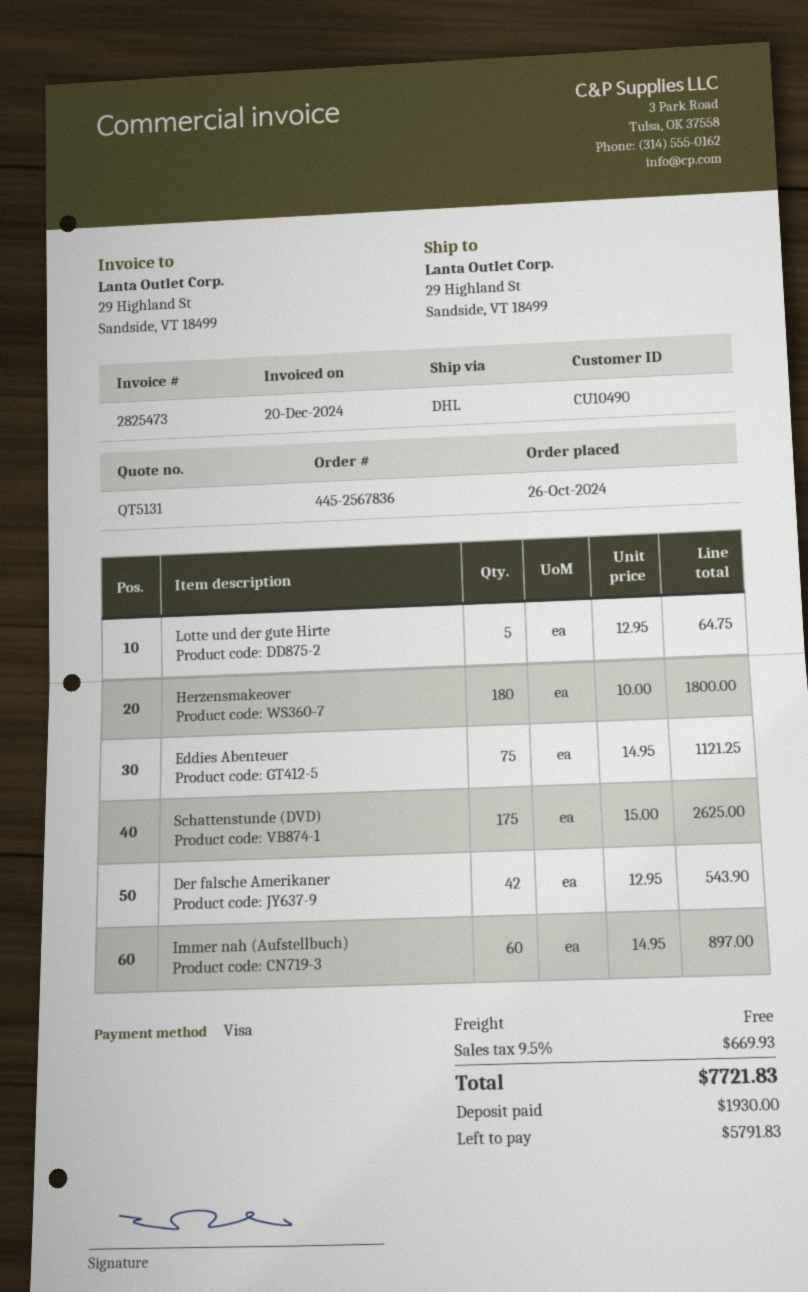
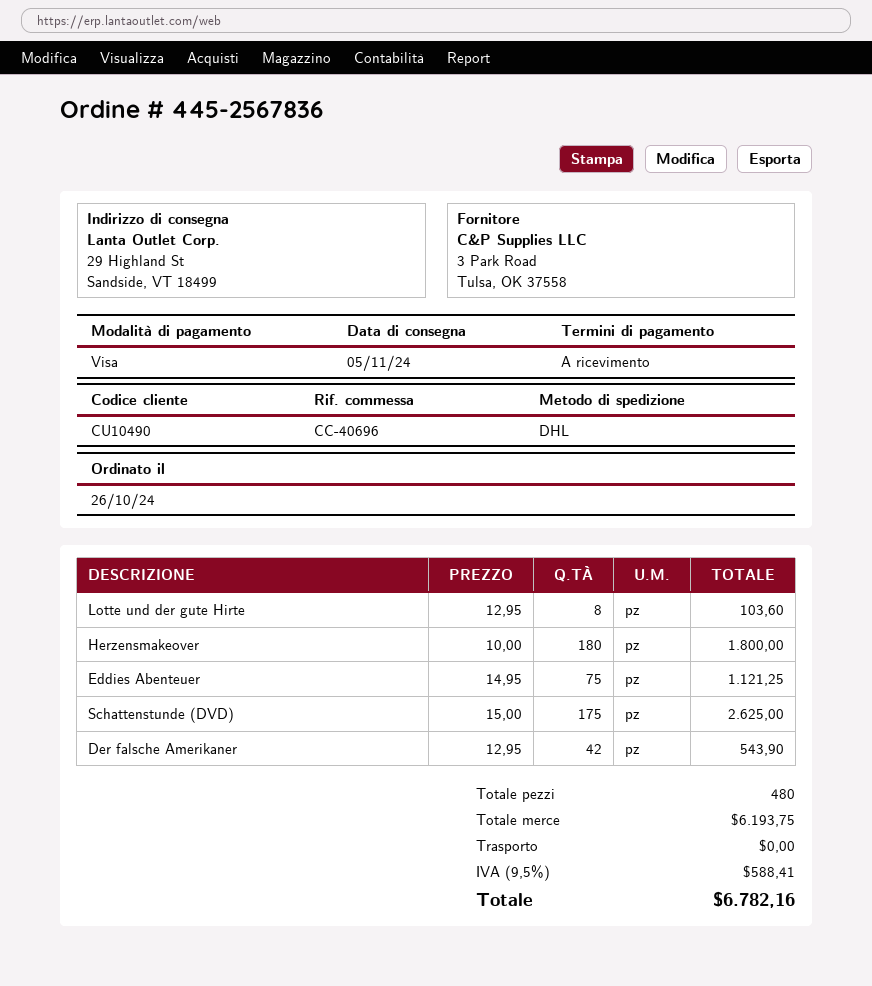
Lotte und der gute Hirte: 5 x 12.95 = 64.75 -> 8 x 12.95 = 103.60
Immer nah (Aufstellbuch): 60 x 14.95 = 897.00 -> none
tax: 9.5% = 669.93 -> 9.5% = 588.41
total: 7721.83 -> 6782.16

